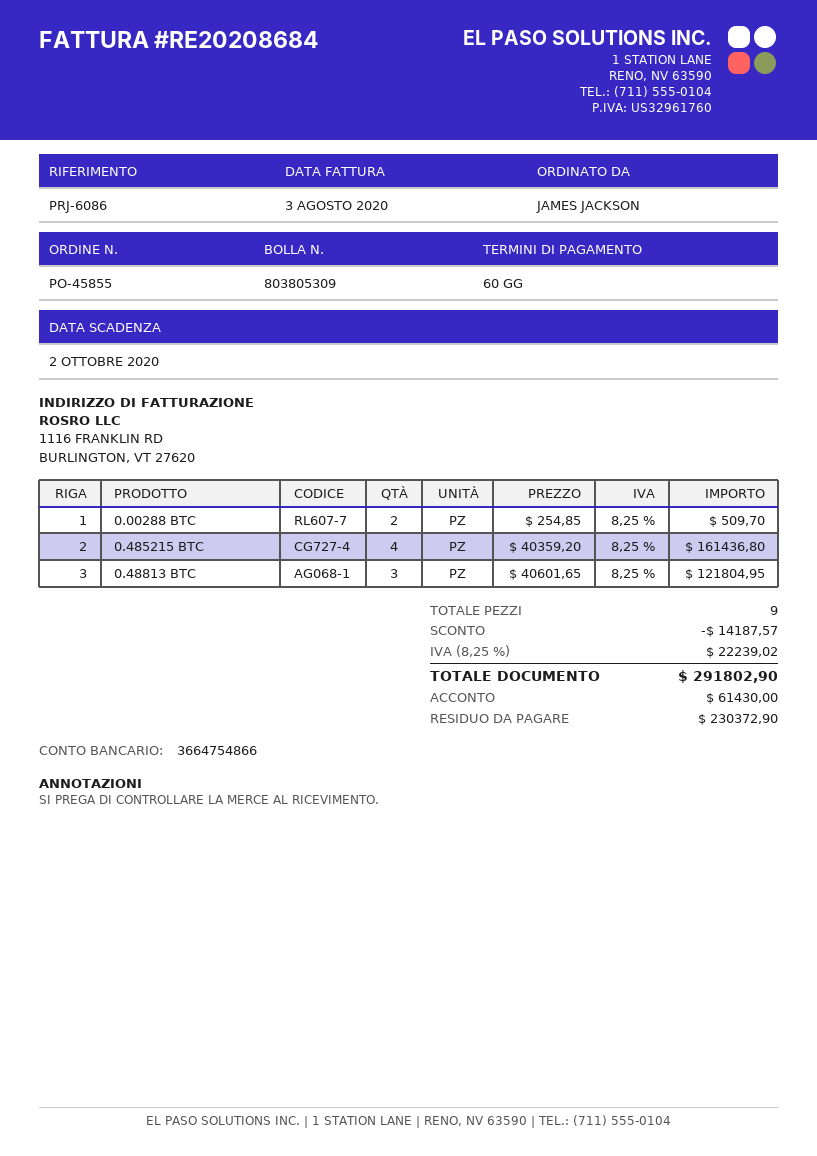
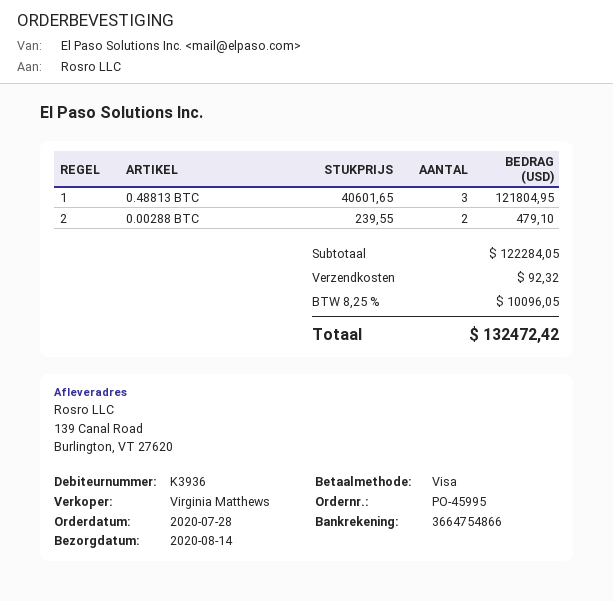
order number: PO-45855 -> PO-45995
0.00288 BTC: 2 x 254.85 = 509.70 -> 2 x 239.55 = 479.10
0.485215 BTC: 4 x 40359.20 = 161436.80 -> none
discount: 14187.57 -> none
shipping: none -> 92.32
tax: 8.25% = 22239.02 -> 8.25% = 10096.05
total: 291802.90 -> 132472.42

